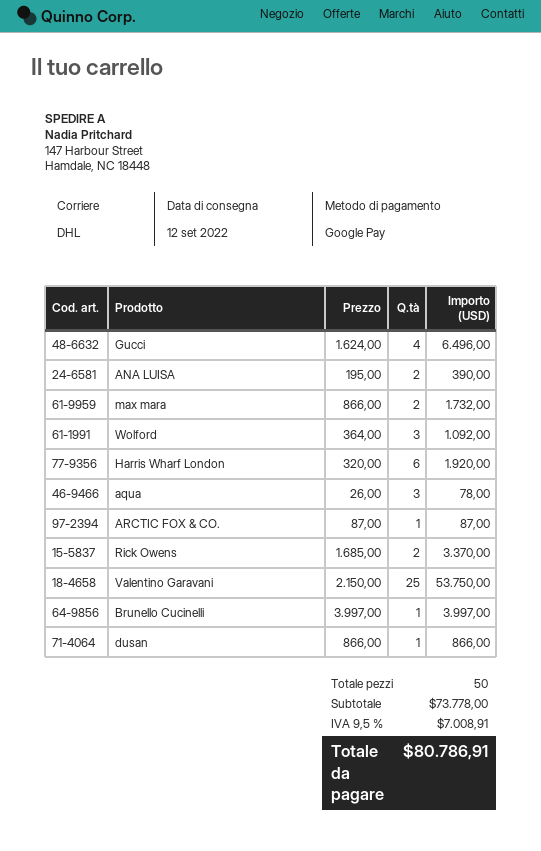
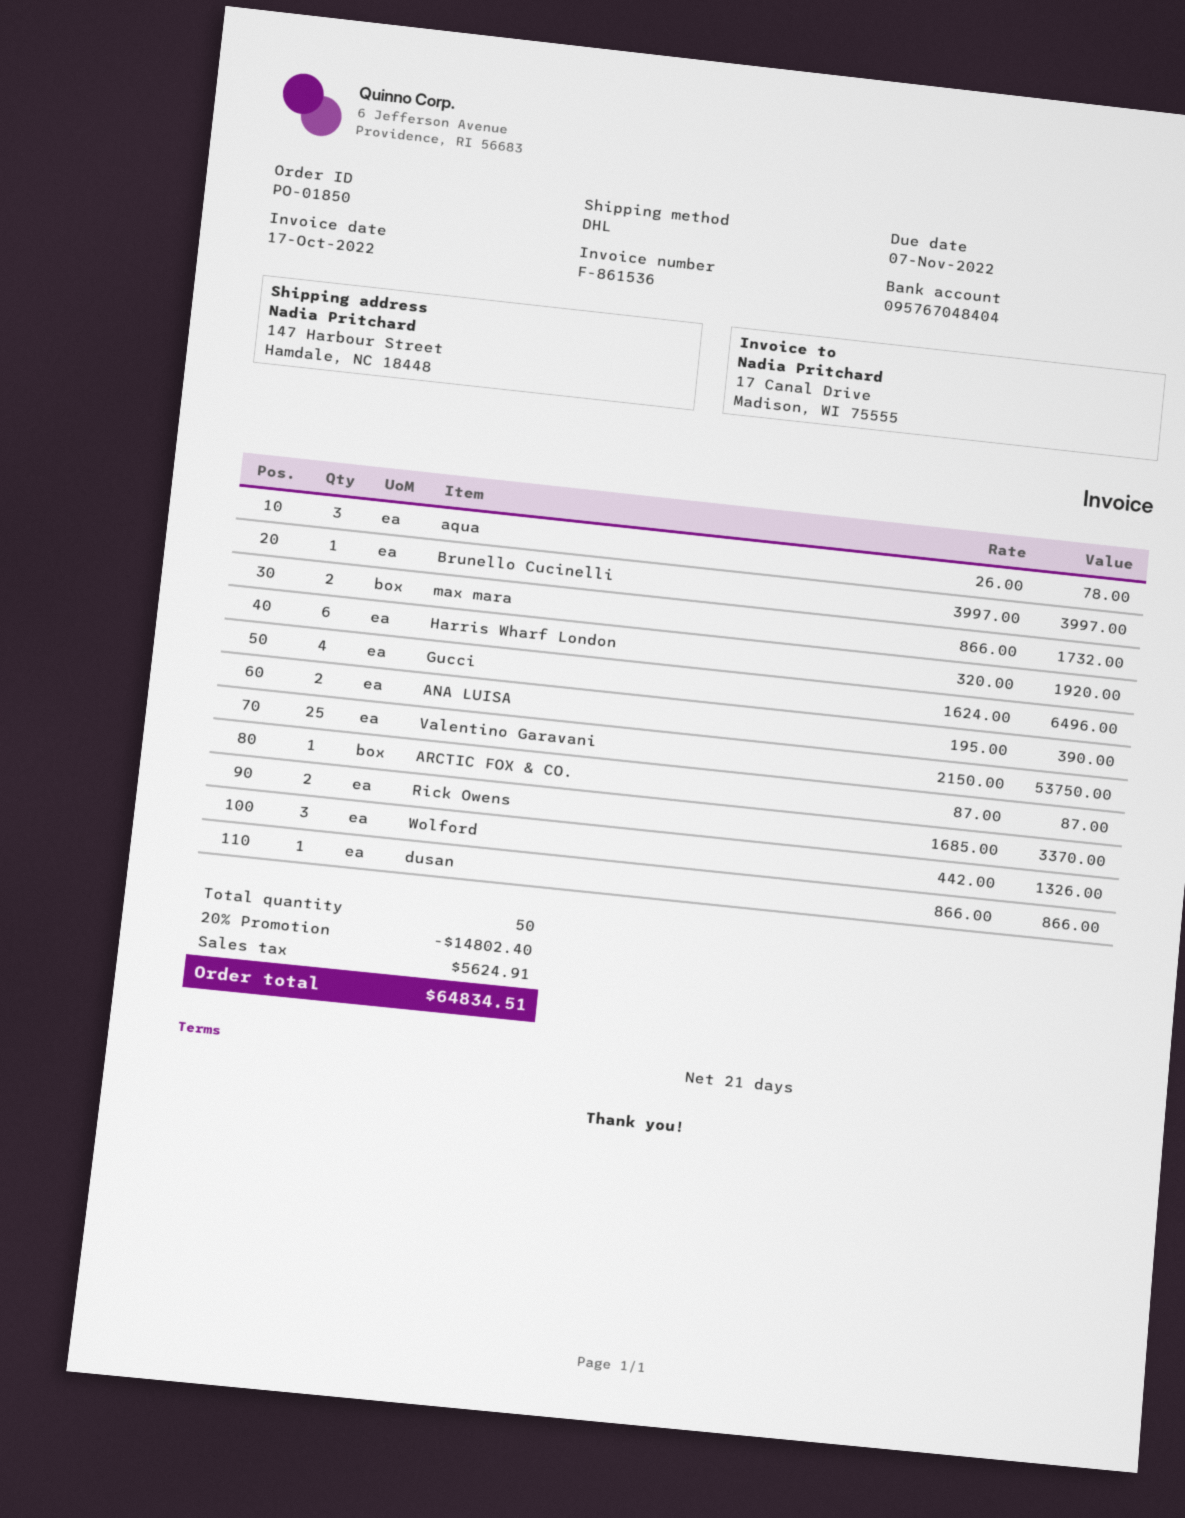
Wolford: 3 x 364.00 = 1092.00 -> 3 x 442.00 = 1326.00
discount: none -> 20% = 14802.40
tax: 7008.91 -> 5624.91
total: 80786.91 -> 64834.51

